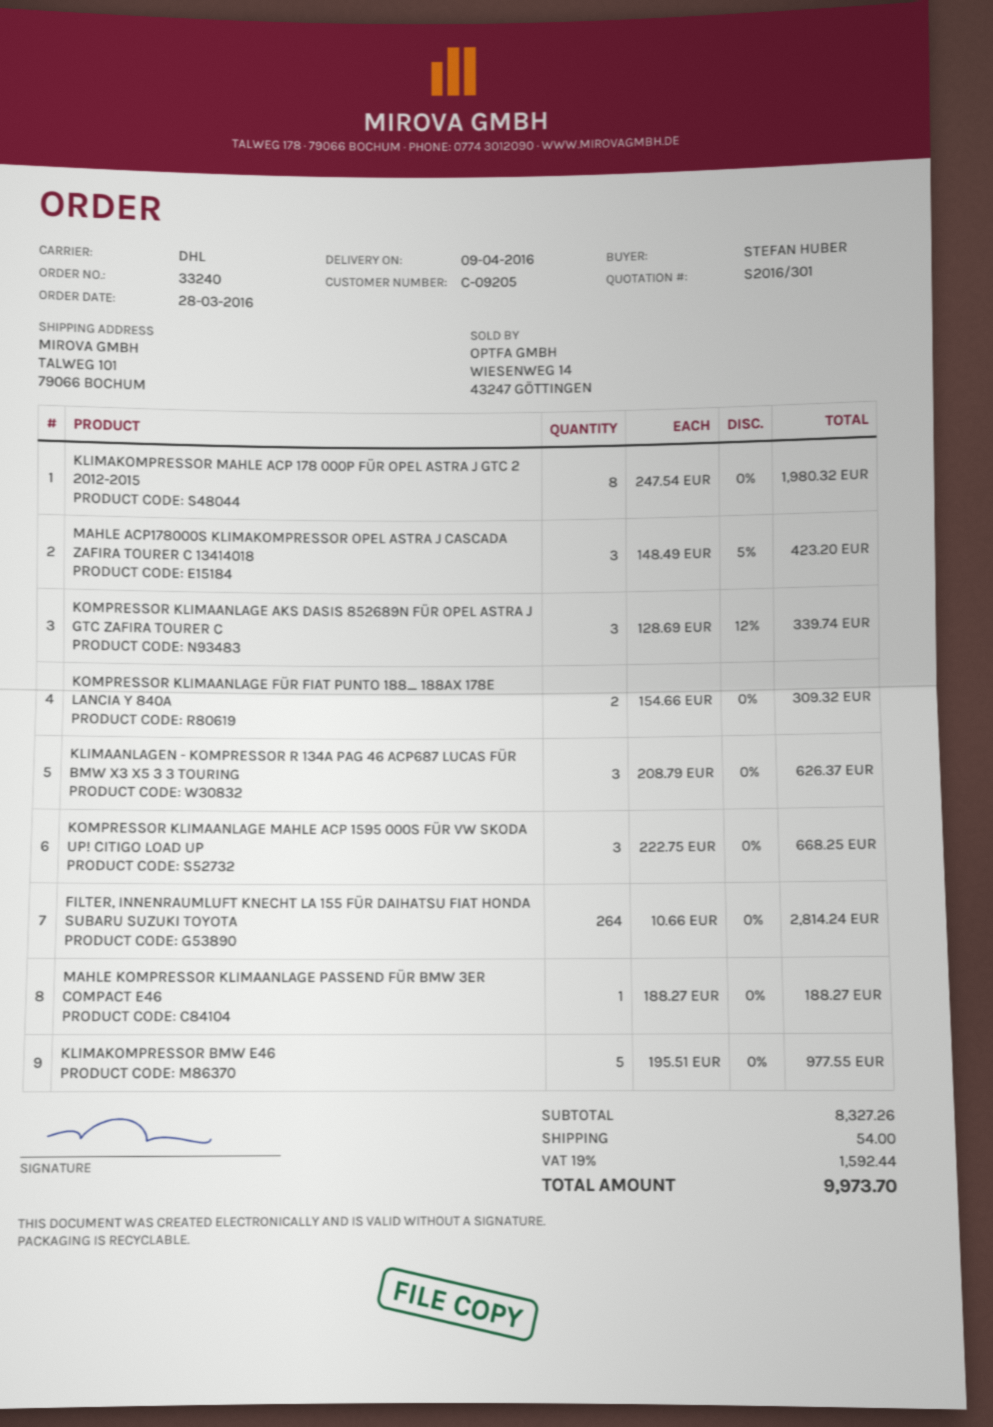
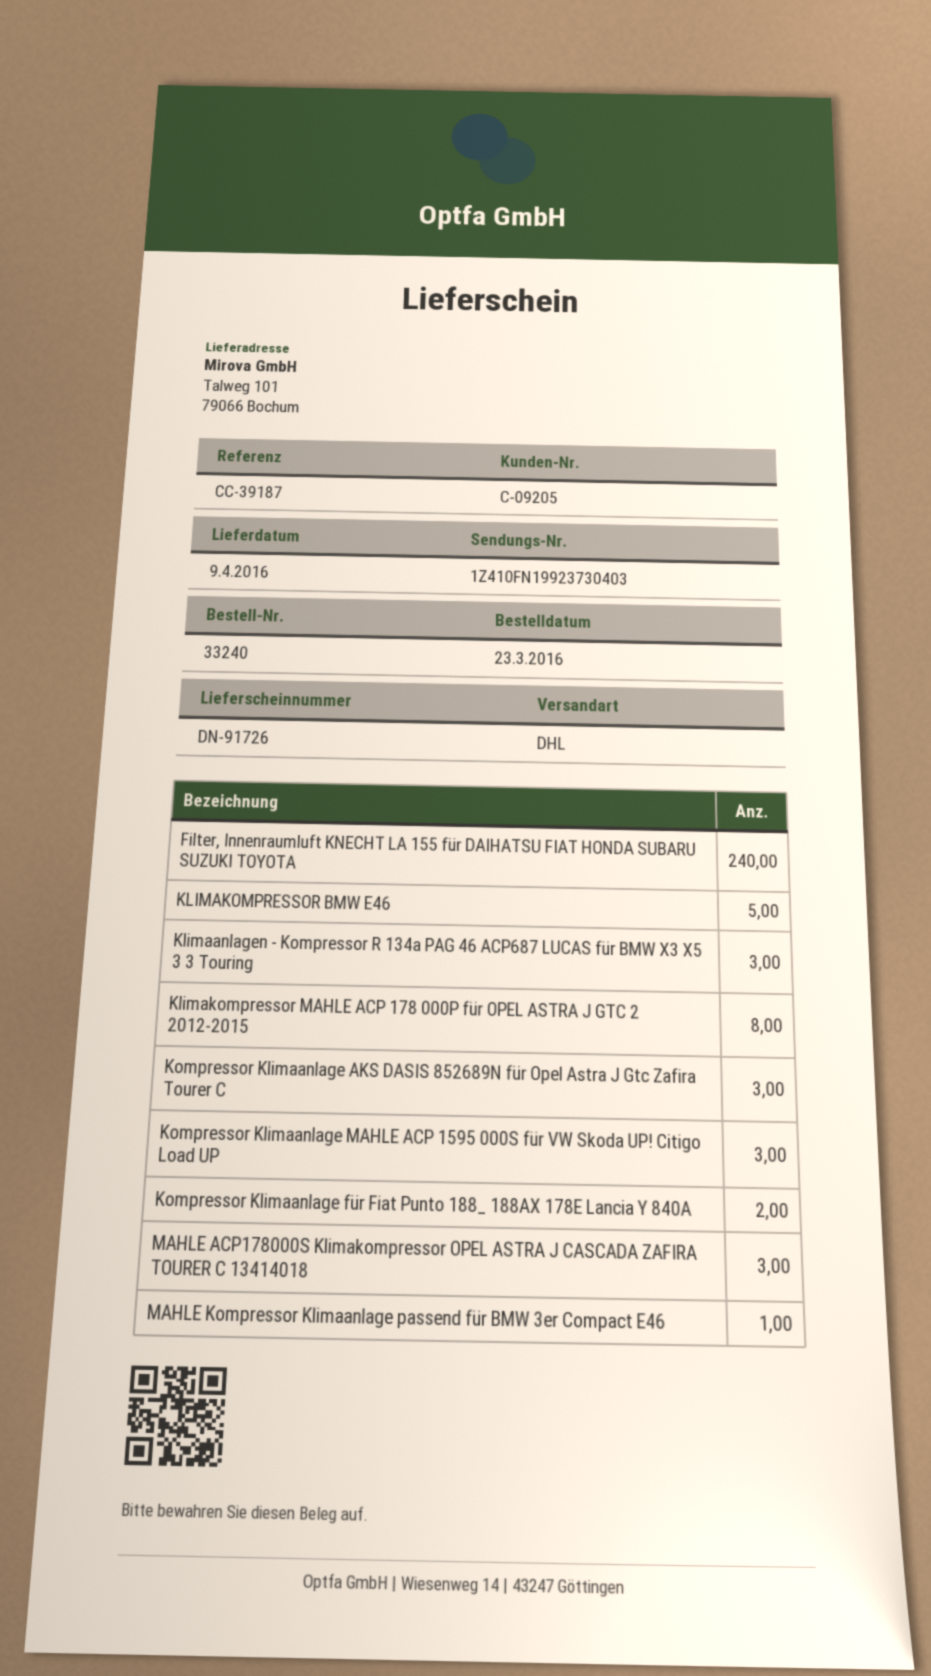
order date: 2016-03-28 -> 2016-03-23
FILTER, INNENRAUMLUFT KNECHT LA 155 FÜR DAIHATSU FIAT HONDA SUBARU SUZUKI TOYOTA: 264 -> 240

